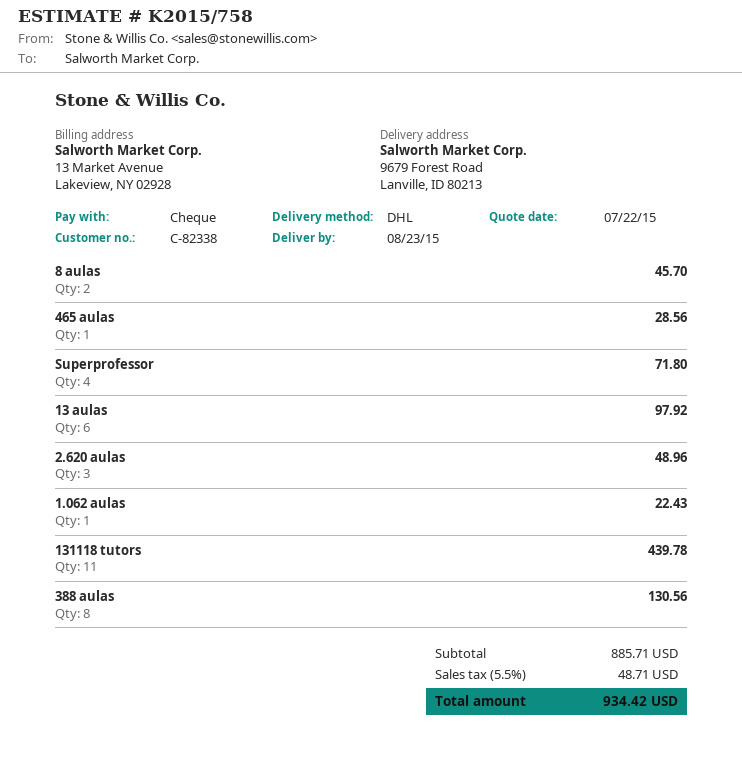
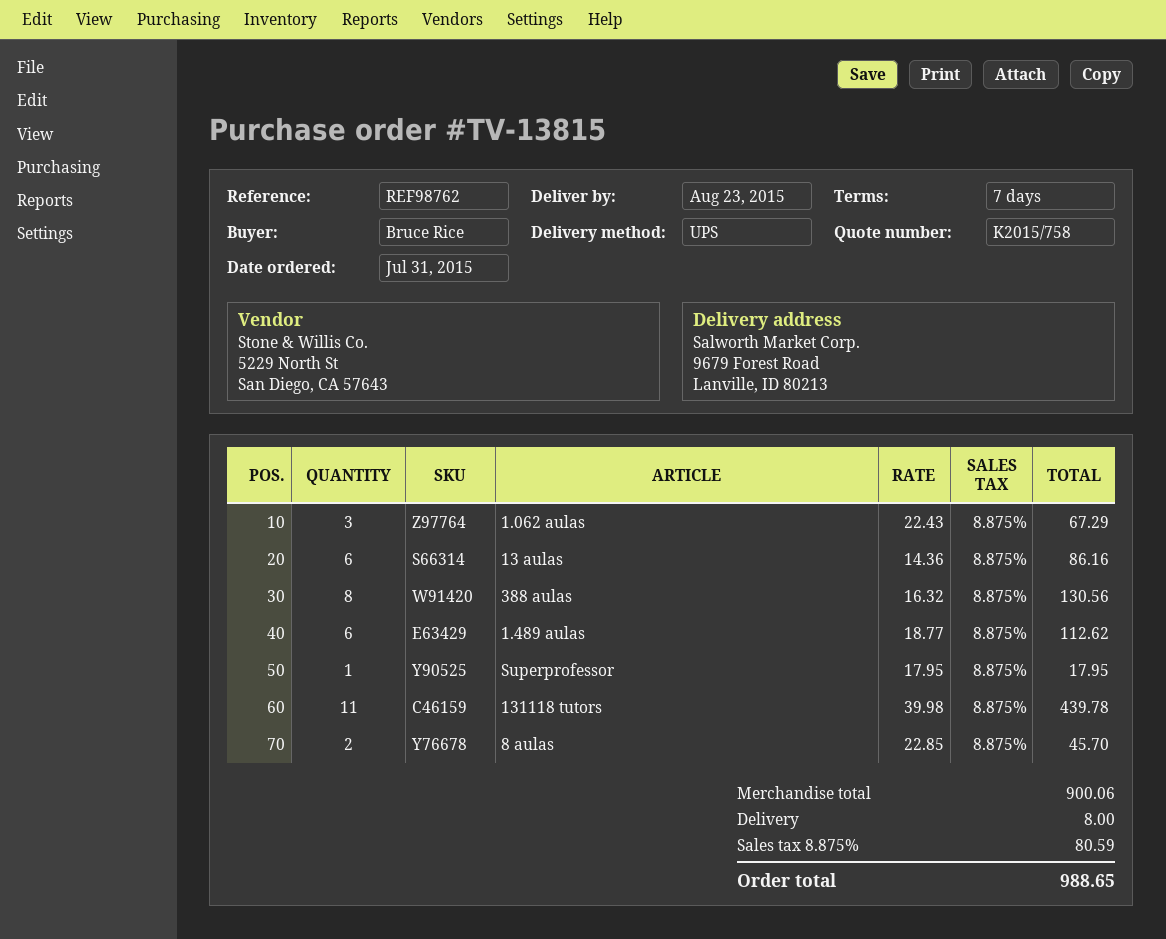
shipping method: DHL -> UPS
465 aulas: 1 for 28.56 -> none
Superprofessor: 4 for 71.80 -> 1 for 17.95
13 aulas: 6 for 97.92 -> 6 for 86.16
2.620 aulas: 3 for 48.96 -> none
1.062 aulas: 1 for 22.43 -> 3 for 67.29
1.489 aulas: none -> 6 for 112.62
subtotal: 885.71 -> 900.06
shipping: none -> 8.00
tax: 5.5% = 48.71 -> 8.875% = 80.59
total: 934.42 -> 988.65

